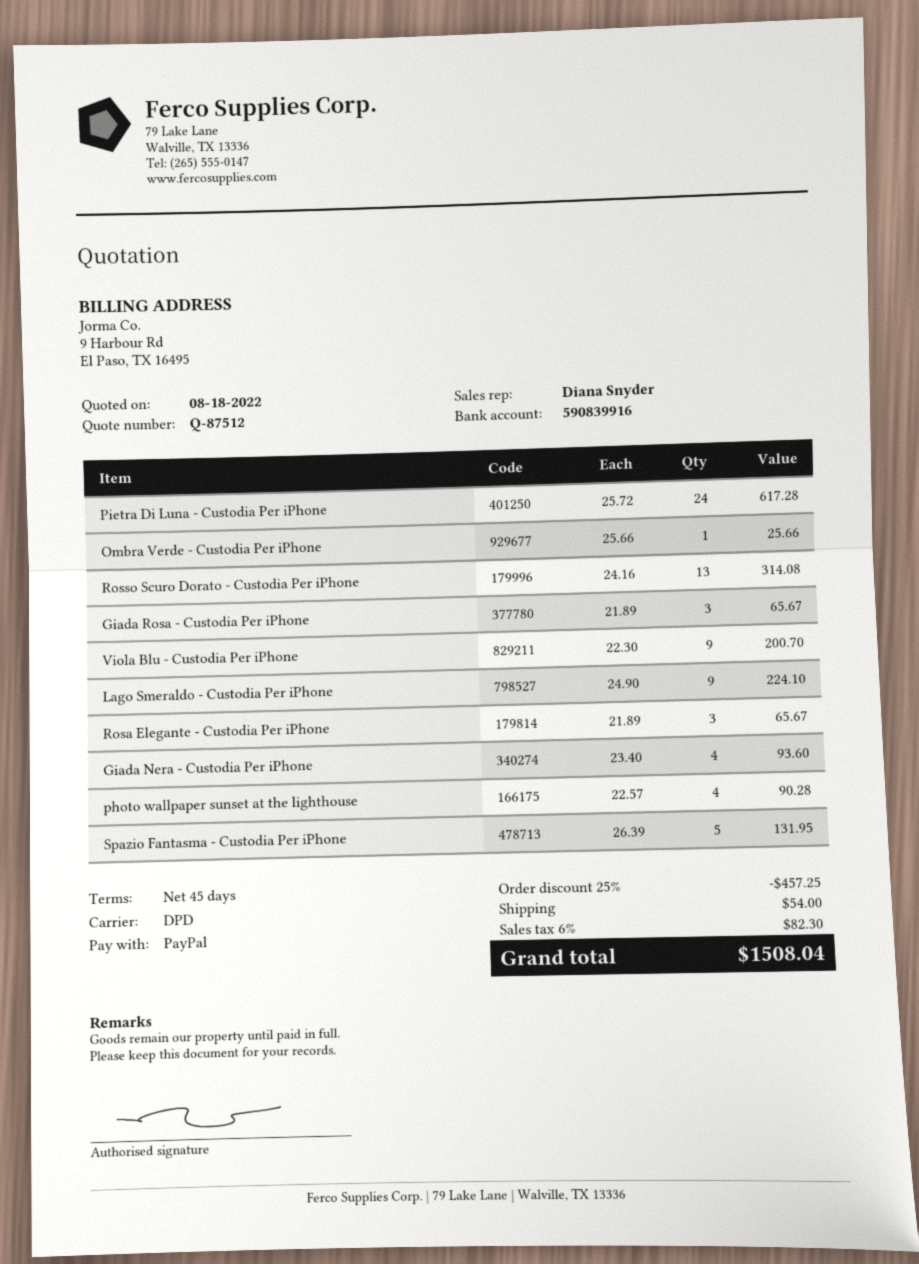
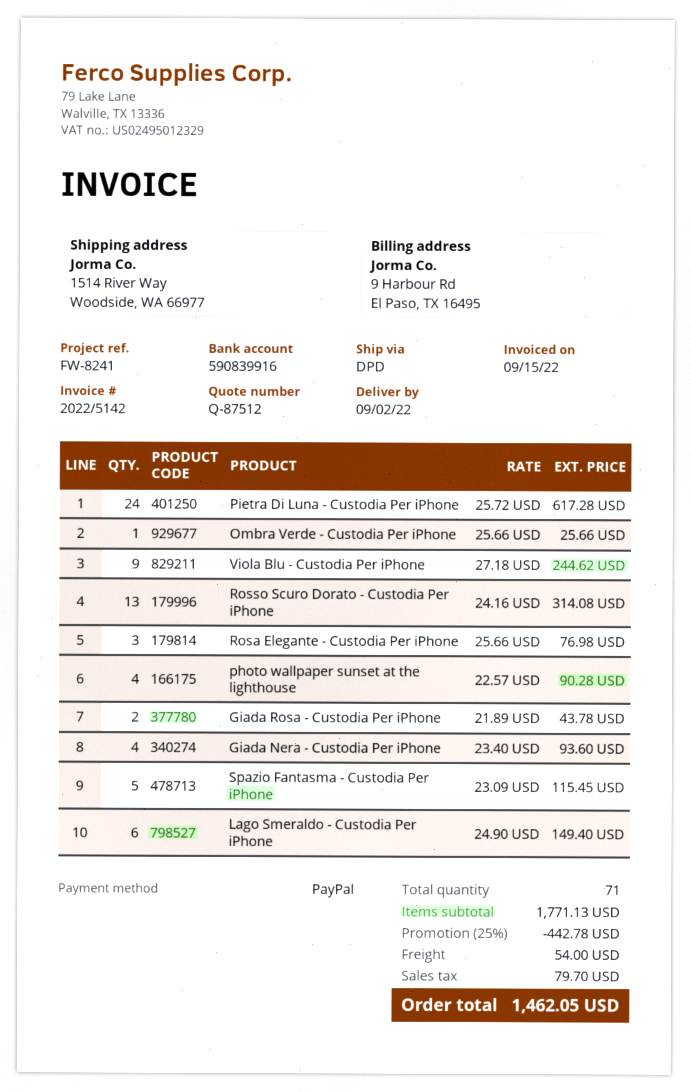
Giada Rosa - Custodia Per iPhone: 3 x 21.89 = 65.67 -> 2 x 21.89 = 43.78
Viola Blu - Custodia Per iPhone: 9 x 22.30 = 200.70 -> 9 x 27.18 = 244.62
Lago Smeraldo - Custodia Per iPhone: 9 x 24.90 = 224.10 -> 6 x 24.90 = 149.40
Rosa Elegante - Custodia Per iPhone: 3 x 21.89 = 65.67 -> 3 x 25.66 = 76.98
Spazio Fantasma - Custodia Per iPhone: 5 x 26.39 = 131.95 -> 5 x 23.09 = 115.45
discount: 25% = 457.25 -> 25% = 442.78
tax: 82.30 -> 79.70
total: 1508.04 -> 1462.05

